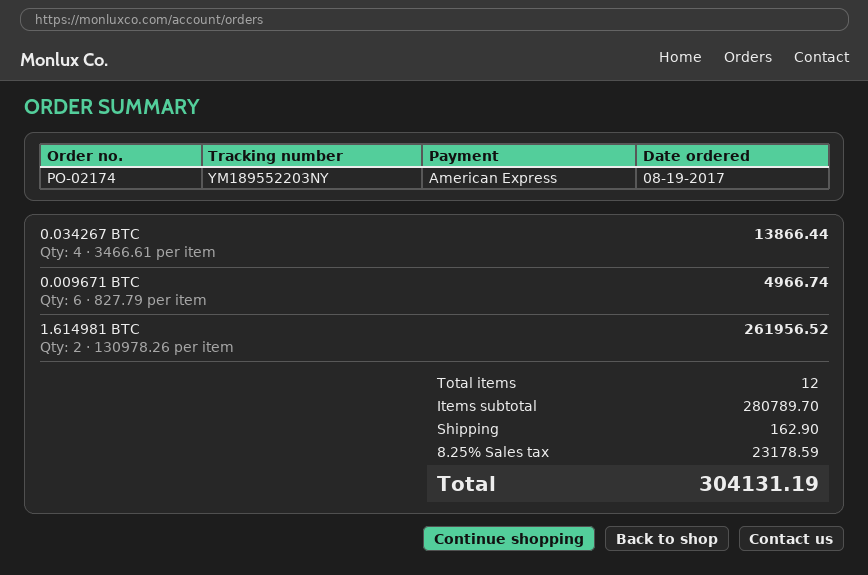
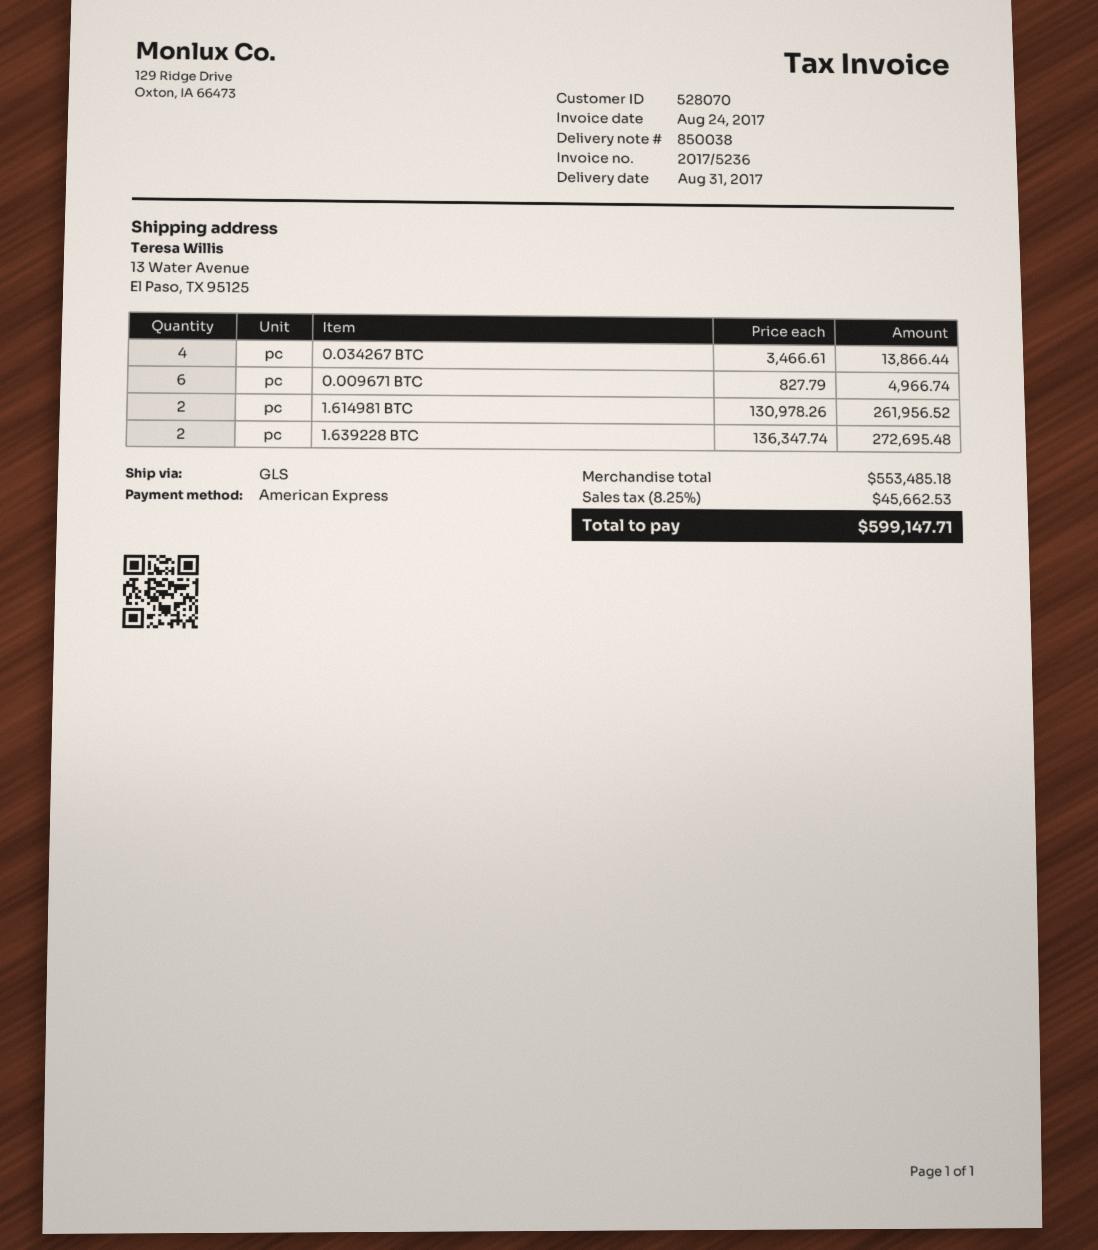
1.639228 BTC: none -> 2 x 136347.74 = 272695.48
subtotal: 280789.70 -> 553485.18
shipping: 162.90 -> none
tax: 8.25% = 23178.59 -> 8.25% = 45662.53
total: 304131.19 -> 599147.71

